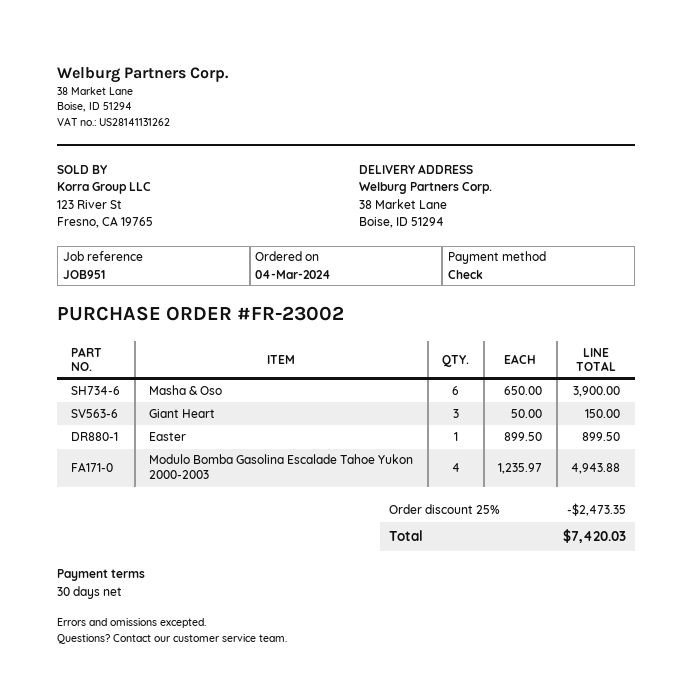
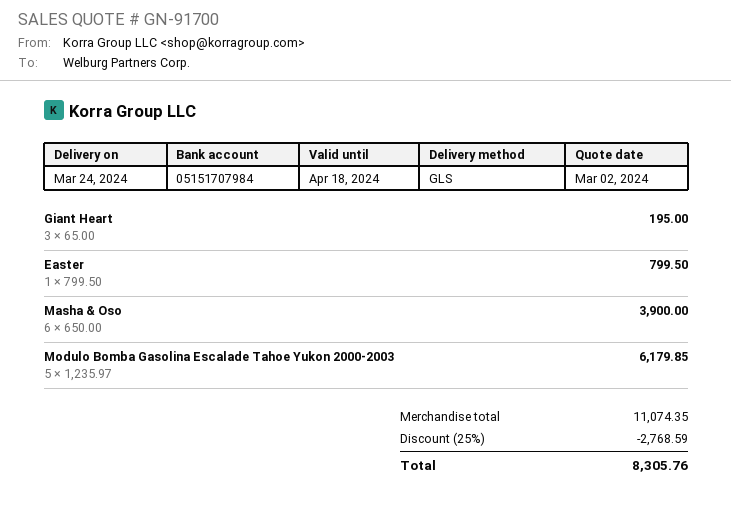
Giant Heart: 3 x 50.00 = 150.00 -> 3 x 65.00 = 195.00
Easter: 1 x 899.50 = 899.50 -> 1 x 799.50 = 799.50
Modulo Bomba Gasolina Escalade Tahoe Yukon 2000-2003: 4 x 1235.97 = 4943.88 -> 5 x 1235.97 = 6179.85
discount: 25% = 2473.35 -> 25% = 2768.59
total: 7420.03 -> 8305.76

